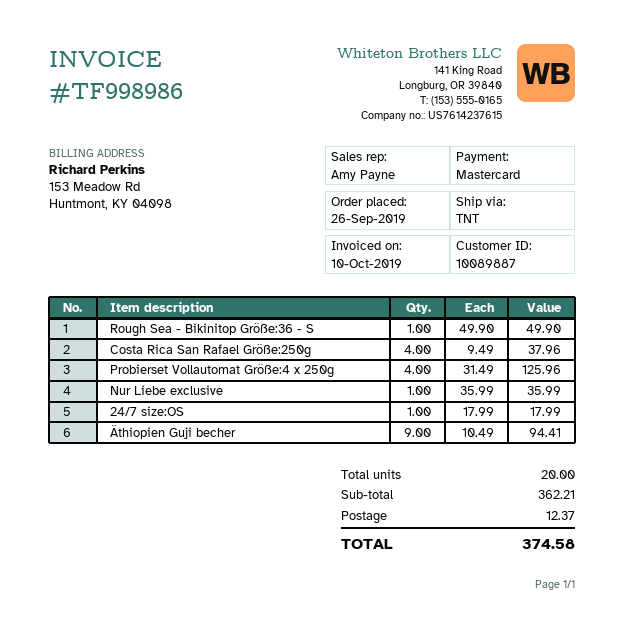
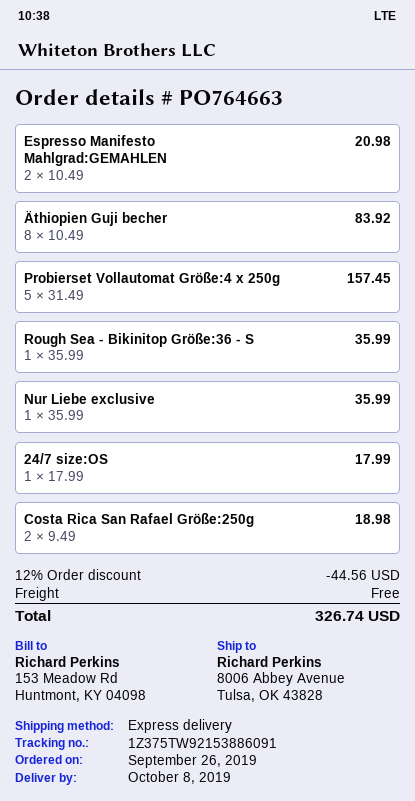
shipping method: TNT -> express
Rough Sea - Bikinitop Größe:36 - S: 1 x 49.90 = 49.90 -> 1 x 35.99 = 35.99
Costa Rica San Rafael Größe:250g: 4 x 9.49 = 37.96 -> 2 x 9.49 = 18.98
Probierset Vollautomat Größe:4 x 250g: 4 x 31.49 = 125.96 -> 5 x 31.49 = 157.45
Äthiopien Guji becher: 9 x 10.49 = 94.41 -> 8 x 10.49 = 83.92
Espresso Manifesto Mahlgrad:GEMAHLEN: none -> 2 x 10.49 = 20.98
discount: none -> 12% = 44.56
shipping: 12.37 -> 0.00
total: 374.58 -> 326.74

